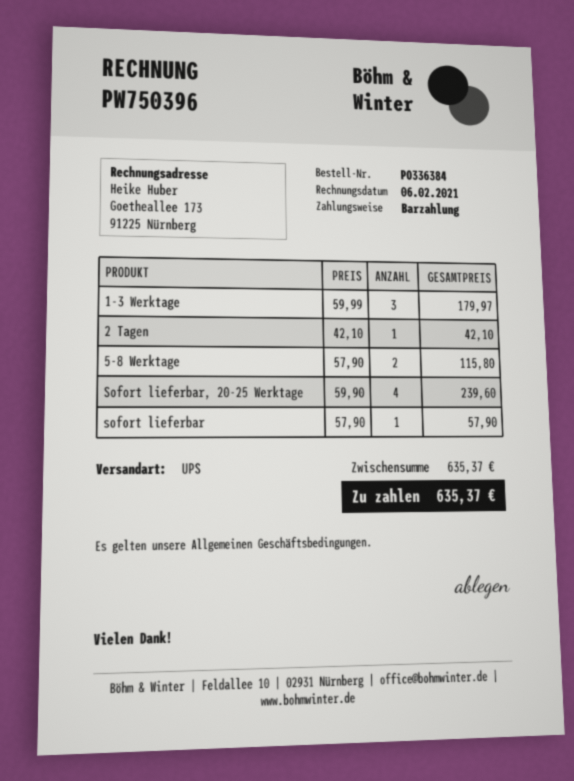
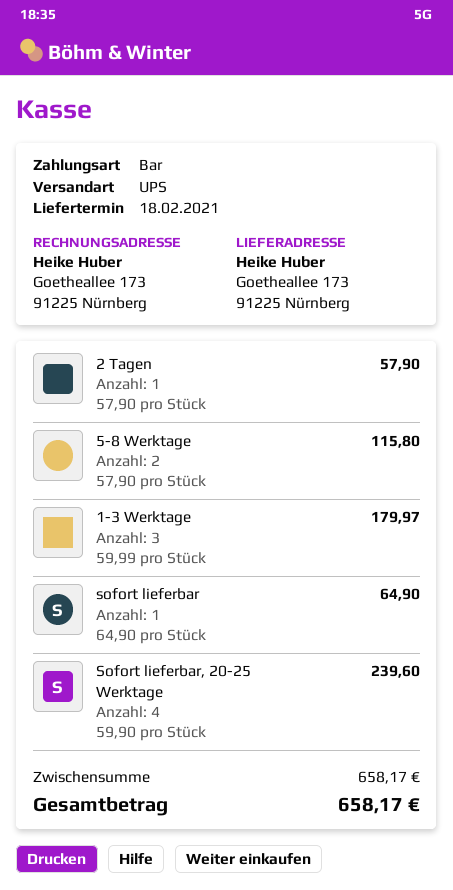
2 Tagen: 1 x 42.10 = 42.10 -> 1 x 57.90 = 57.90
sofort lieferbar: 1 x 57.90 = 57.90 -> 1 x 64.90 = 64.90
subtotal: 635.37 -> 658.17
total: 635.37 -> 658.17

